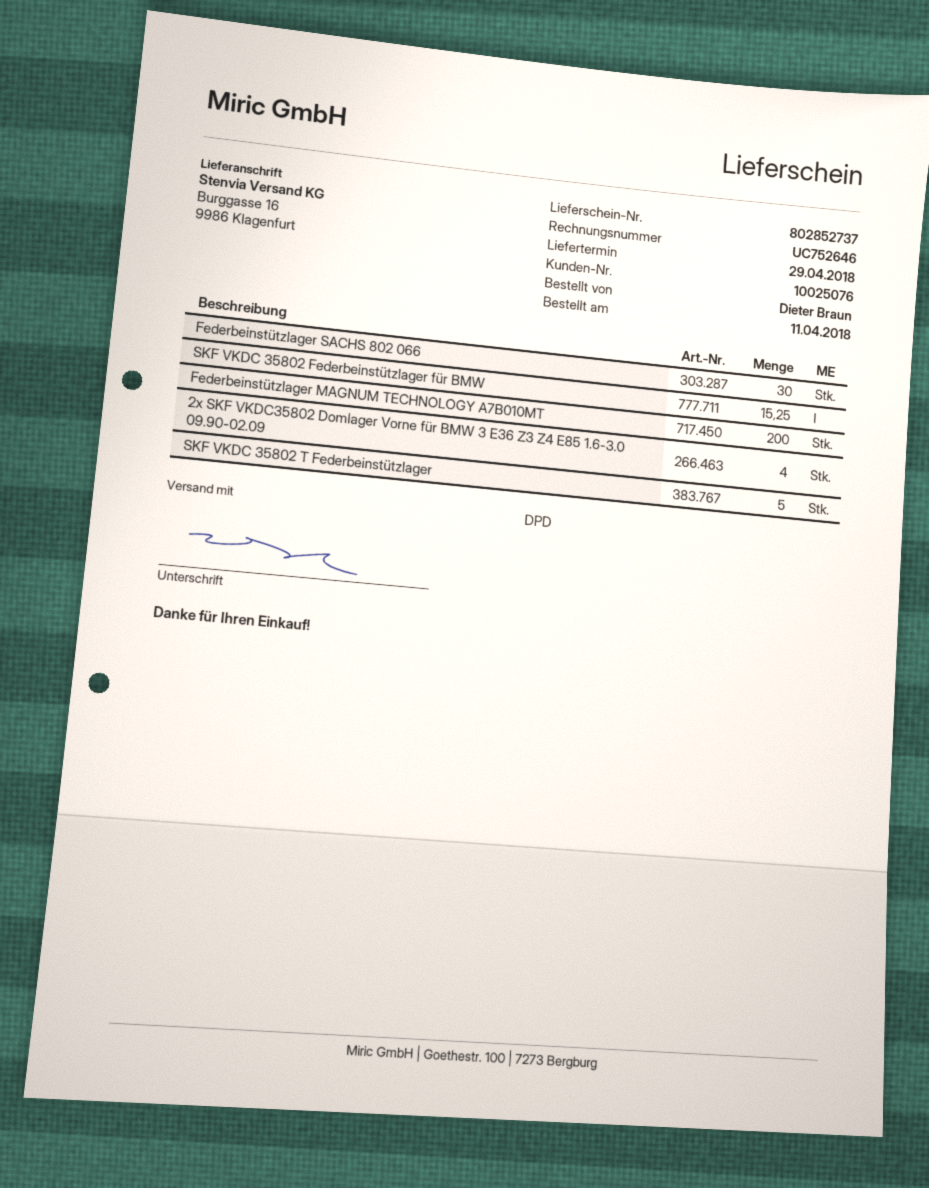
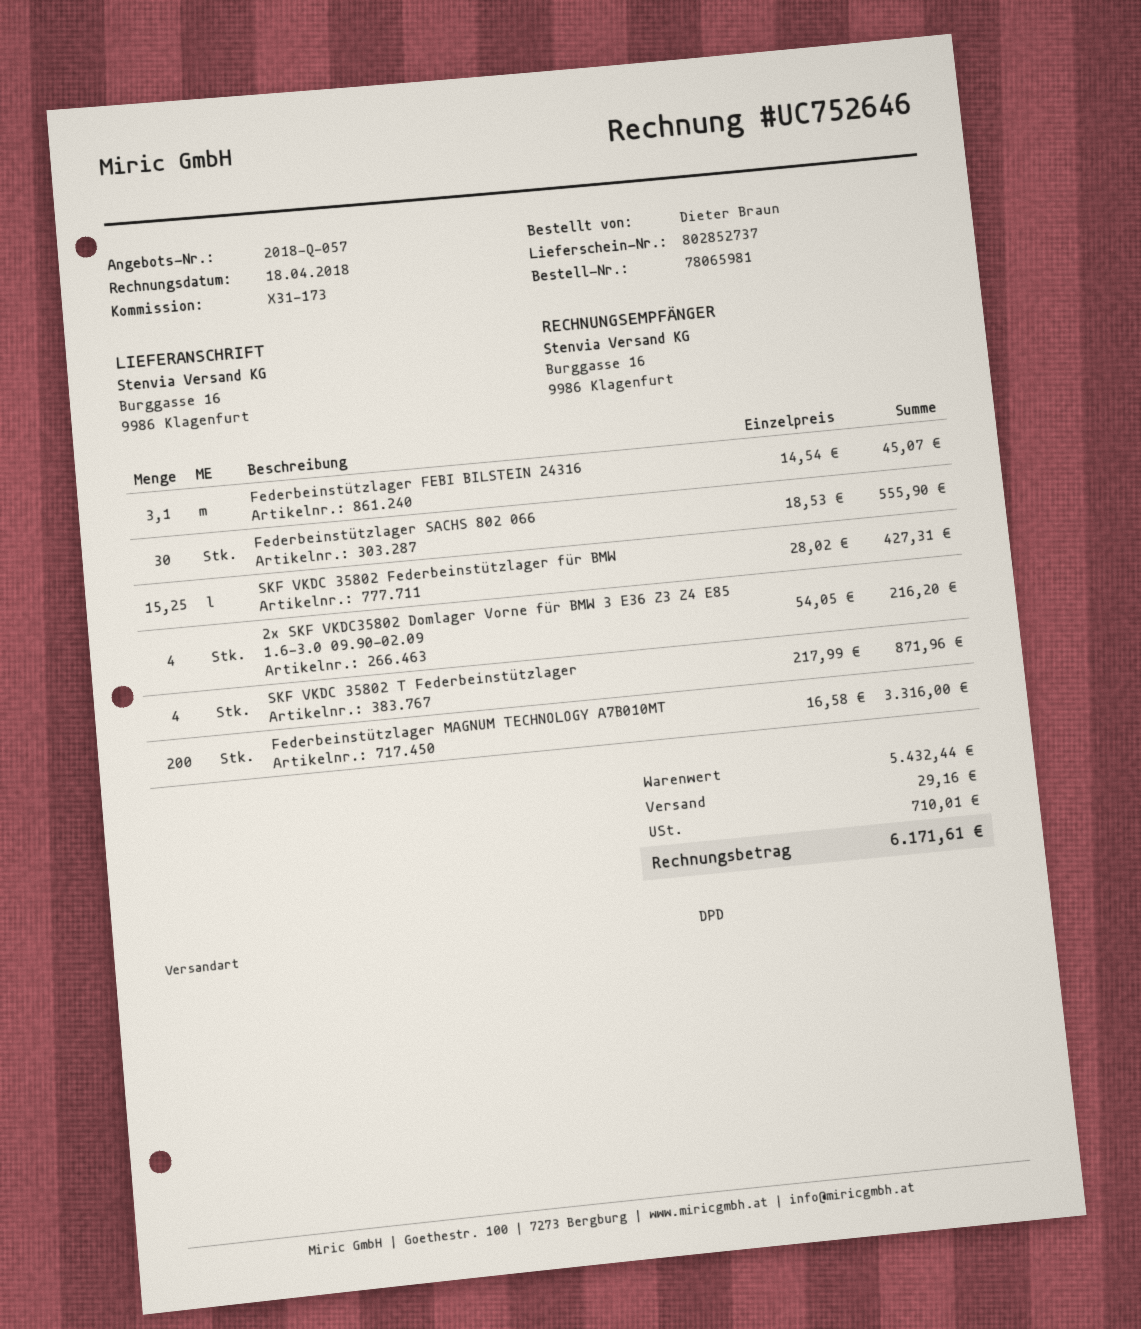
SKF VKDC 35802 T Federbeinstützlager: 5 -> 4
Federbeinstützlager FEBI BILSTEIN 24316: none -> 3.1

